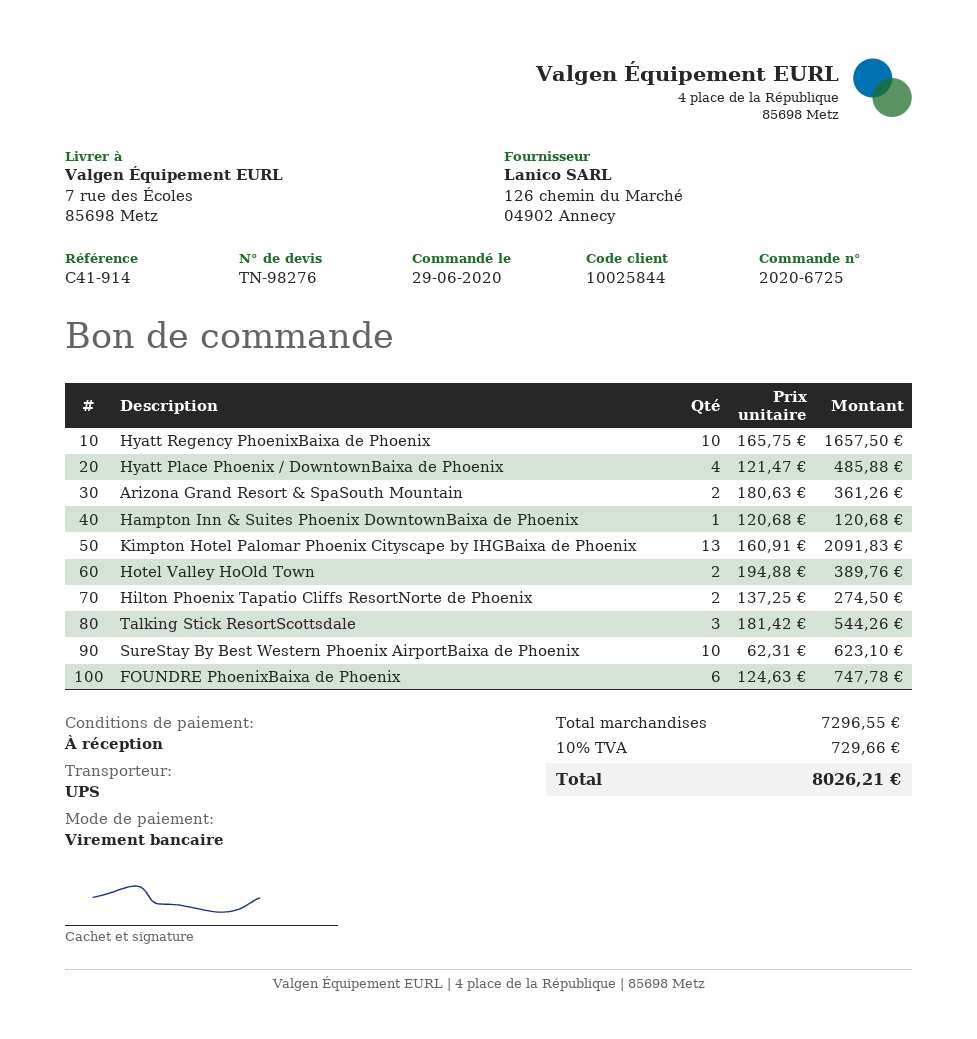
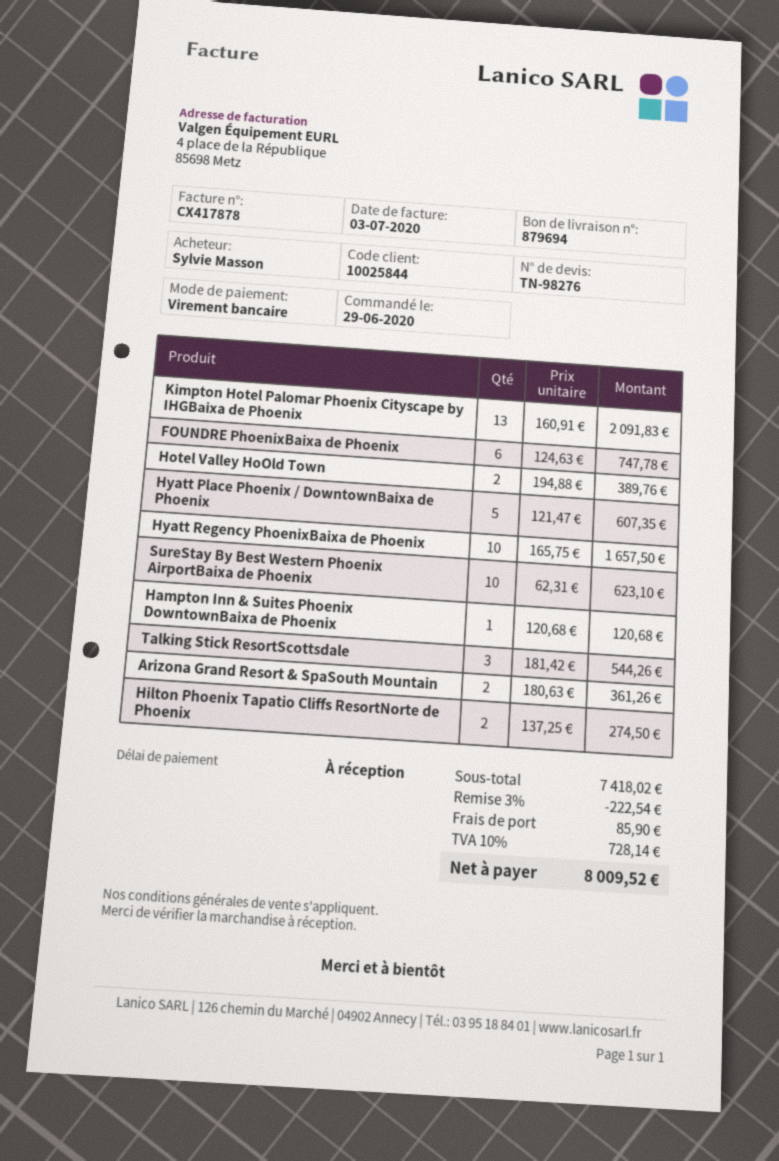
Hyatt Place Phoenix / DowntownBaixa de Phoenix: 4 x 121.47 = 485.88 -> 5 x 121.47 = 607.35
subtotal: 7296.55 -> 7418.02
discount: none -> 3% = 222.54
shipping: none -> 85.90
tax: 10% = 729.66 -> 10% = 728.14
total: 8026.21 -> 8009.52

